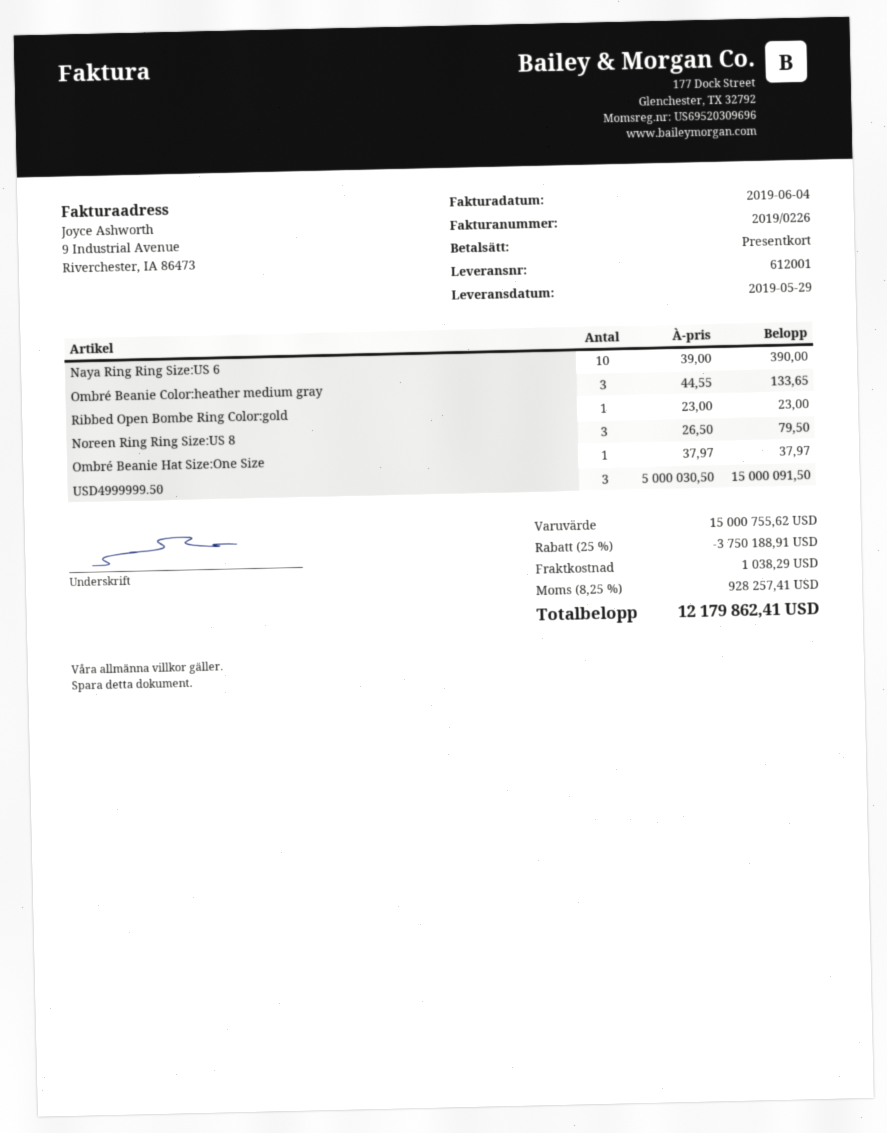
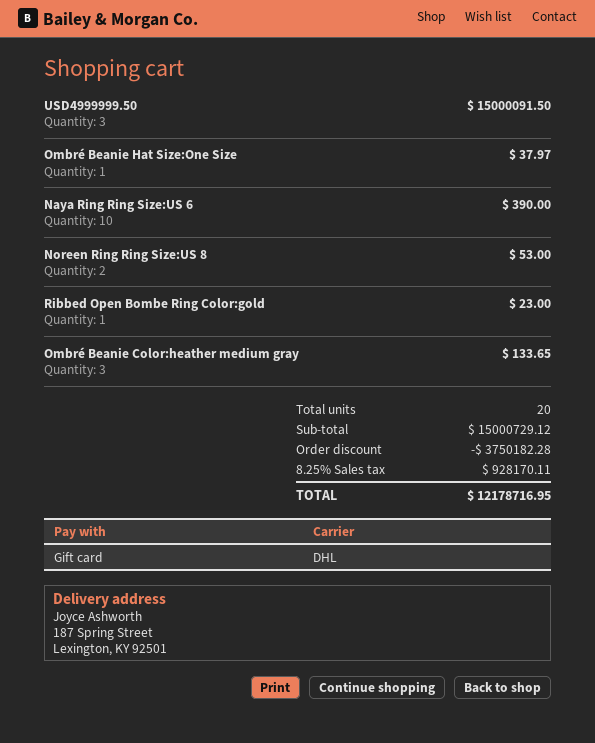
Noreen Ring Ring Size:US 8: 3 for 79.50 -> 2 for 53.00
subtotal: 15000755.62 -> 15000729.12
discount: 3750188.91 -> 3750182.28
shipping: 1038.29 -> none
tax: 8.25% = 928257.41 -> 8.25% = 928170.11
total: 12179862.41 -> 12178716.95

